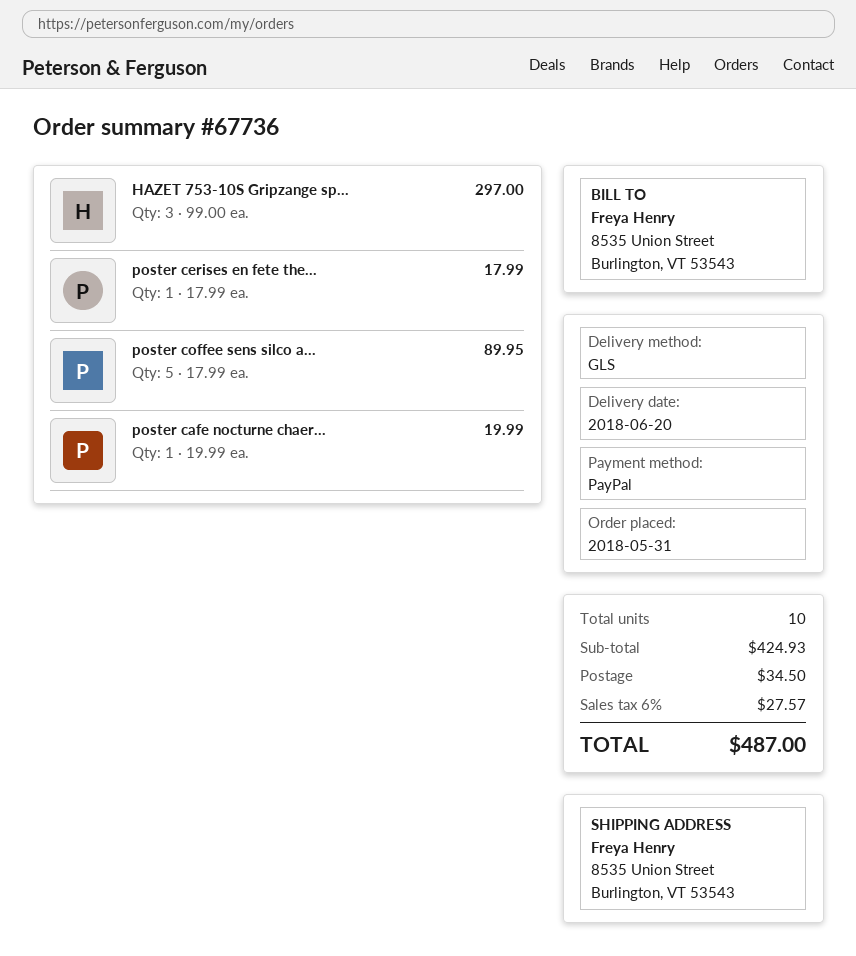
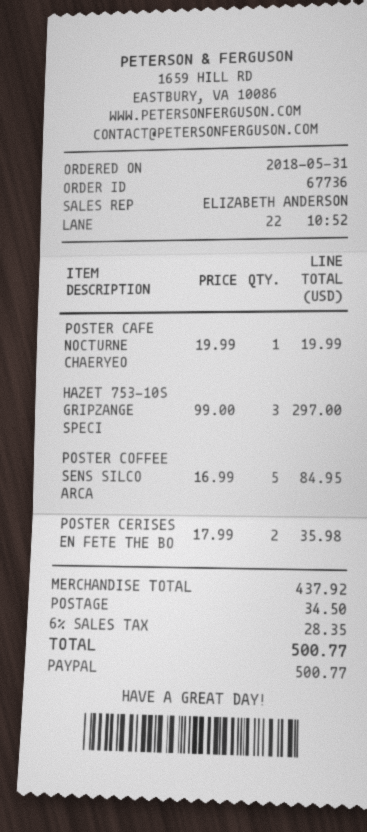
poster cerises en fete the...: 1 x 17.99 = 17.99 -> 2 x 17.99 = 35.98
poster coffee sens silco a...: 5 x 17.99 = 89.95 -> 5 x 16.99 = 84.95
subtotal: 424.93 -> 437.92
tax: 6% = 27.57 -> 6% = 28.35
total: 487.00 -> 500.77

